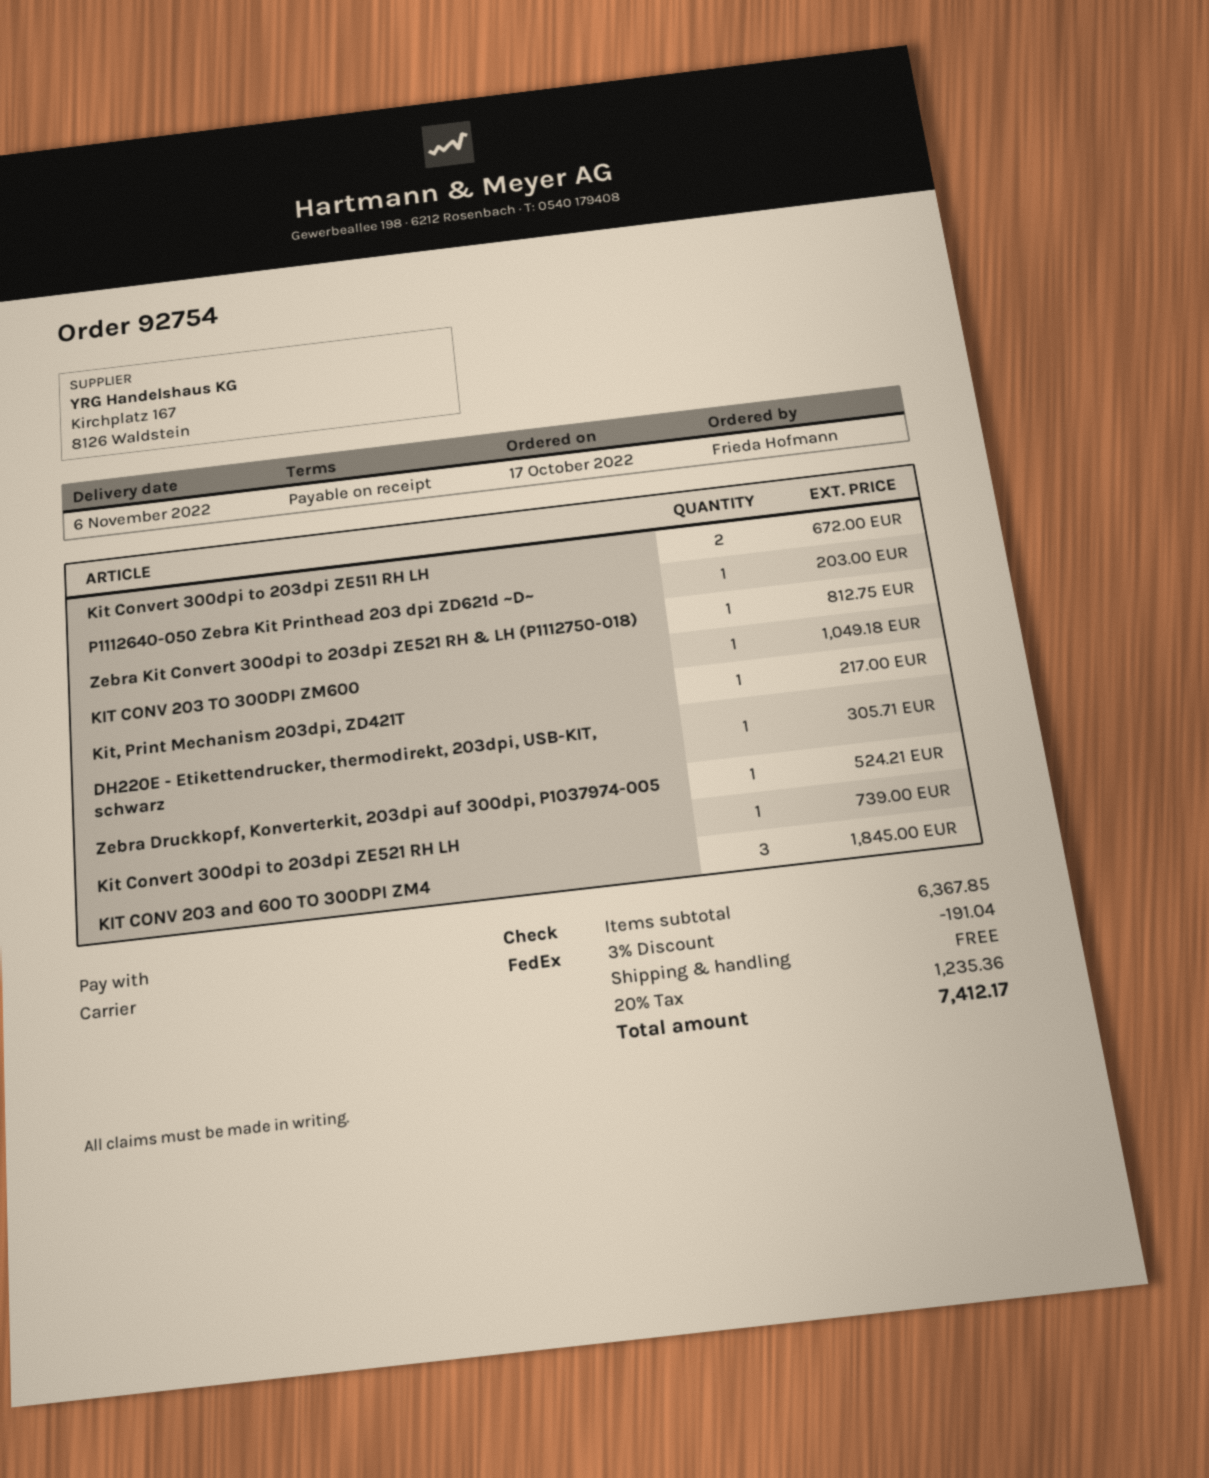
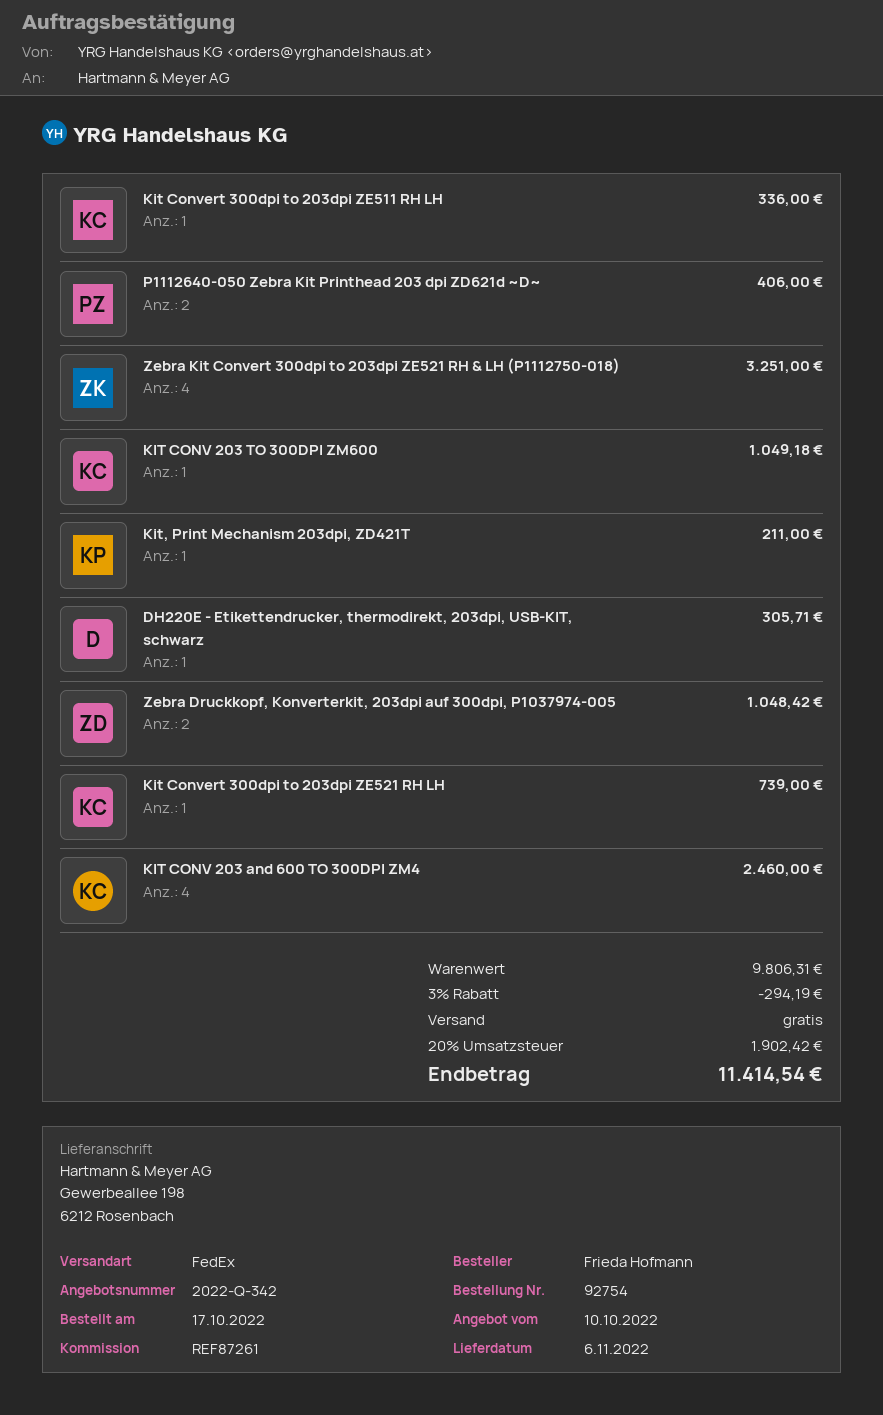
Kit Convert 300dpi to 203dpi ZE511 RH LH: 2 for 672.00 -> 1 for 336.00
P1112640-050 Zebra Kit Printhead 203 dpi ZD621d ~D~: 1 for 203.00 -> 2 for 406.00
Zebra Kit Convert 300dpi to 203dpi ZE521 RH & LH (P1112750-018): 1 for 812.75 -> 4 for 3251.00
Kit, Print Mechanism 203dpi, ZD421T: 1 for 217.00 -> 1 for 211.00
Zebra Druckkopf, Konverterkit, 203dpi auf 300dpi, P1037974-005: 1 for 524.21 -> 2 for 1048.42
KIT CONV 203 and 600 TO 300DPI ZM4: 3 for 1845.00 -> 4 for 2460.00
subtotal: 6367.85 -> 9806.31
discount: 3% = 191.04 -> 3% = 294.19
tax: 20% = 1235.36 -> 20% = 1902.42
total: 7412.17 -> 11414.54

